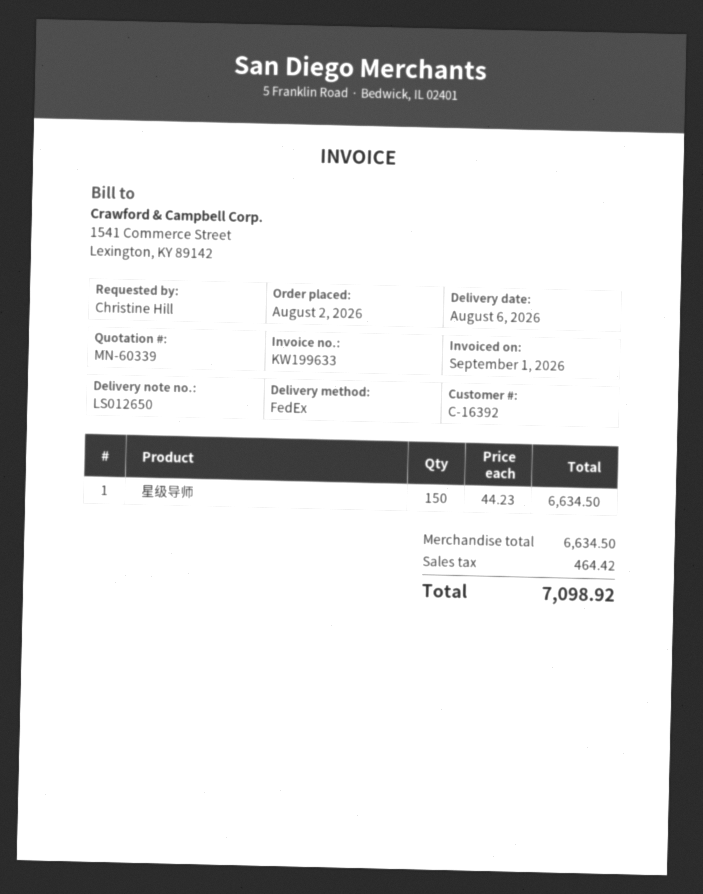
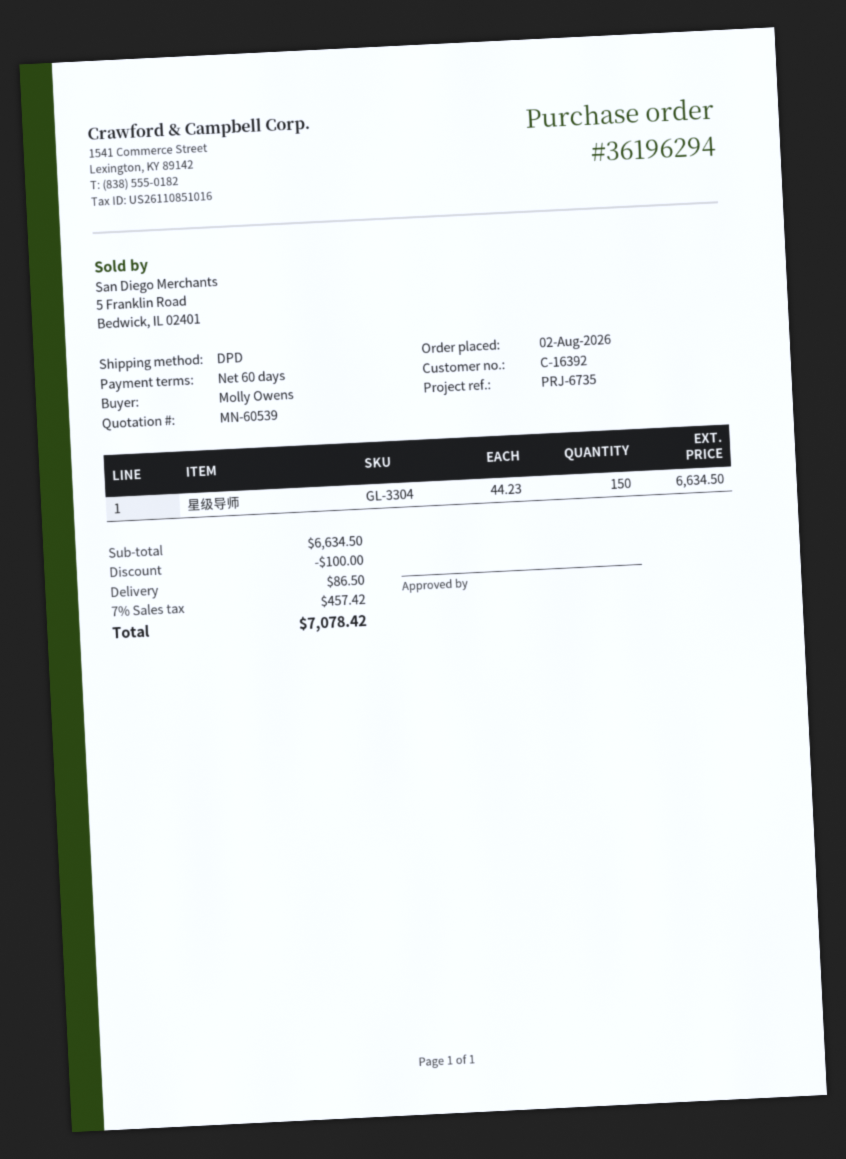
quote number: MN-60339 -> MN-60539
ordered by: Christine Hill -> Molly Owens
shipping method: FedEx -> DPD
discount: none -> 100.00
shipping: none -> 86.50
tax: 464.42 -> 457.42
total: 7098.92 -> 7078.42

